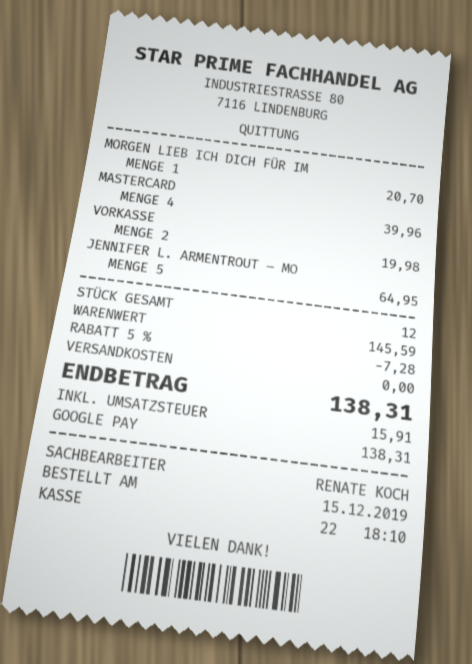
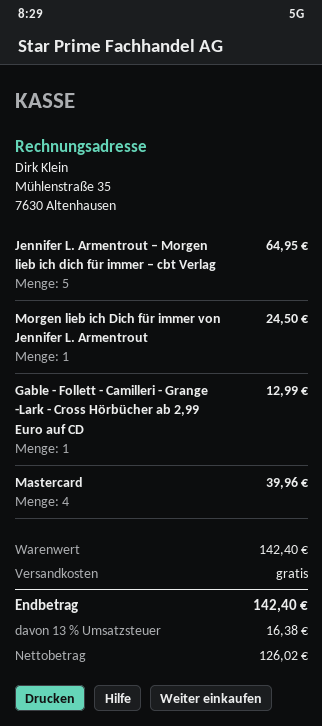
MORGEN LIEB ICH DICH FÜR IM: 1 for 20.70 -> 1 for 24.50
VORKASSE: 2 for 19.98 -> none
Gable - Follett - Camilleri - Grange -Lark - Cross Hörbücher ab 2,99 Euro auf CD: none -> 1 for 12.99
subtotal: 145.59 -> 142.40
discount: 5% = 7.28 -> none
tax: 15.91 -> 16.38
total: 138.31 -> 142.40

